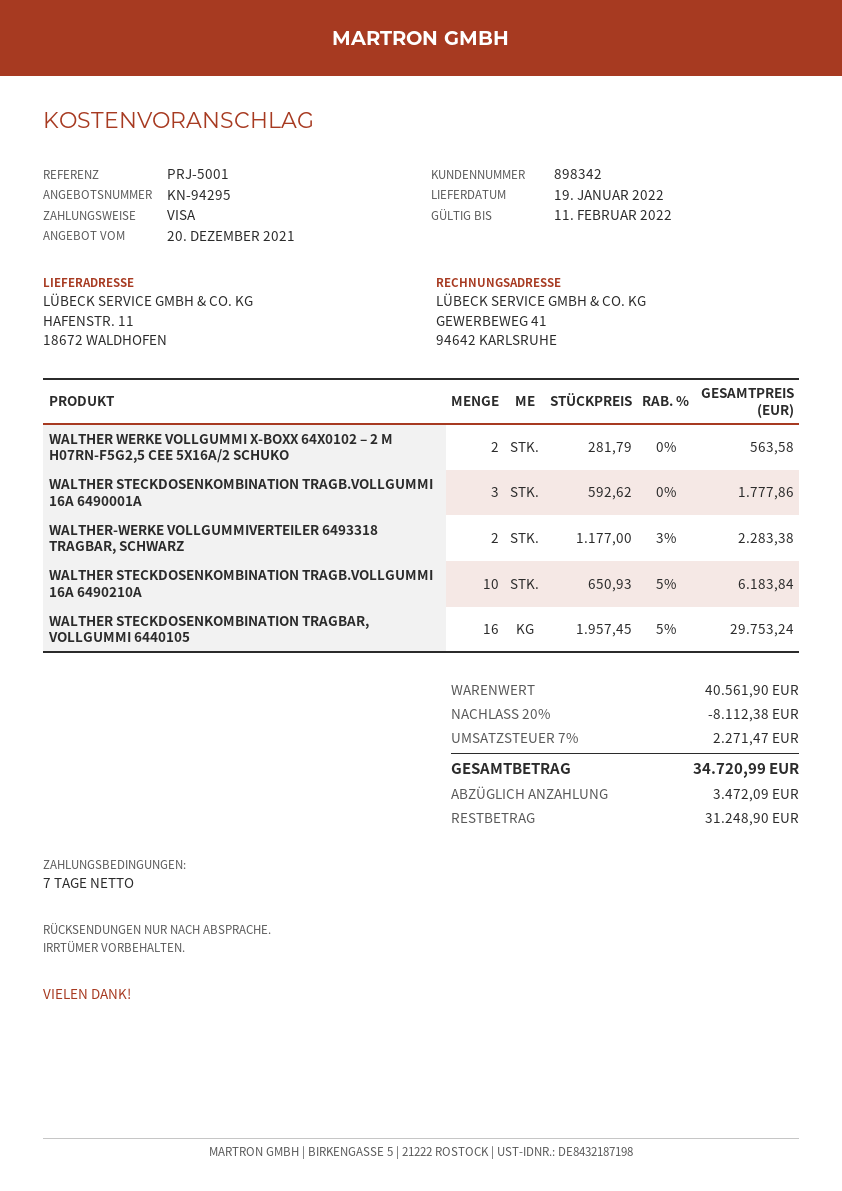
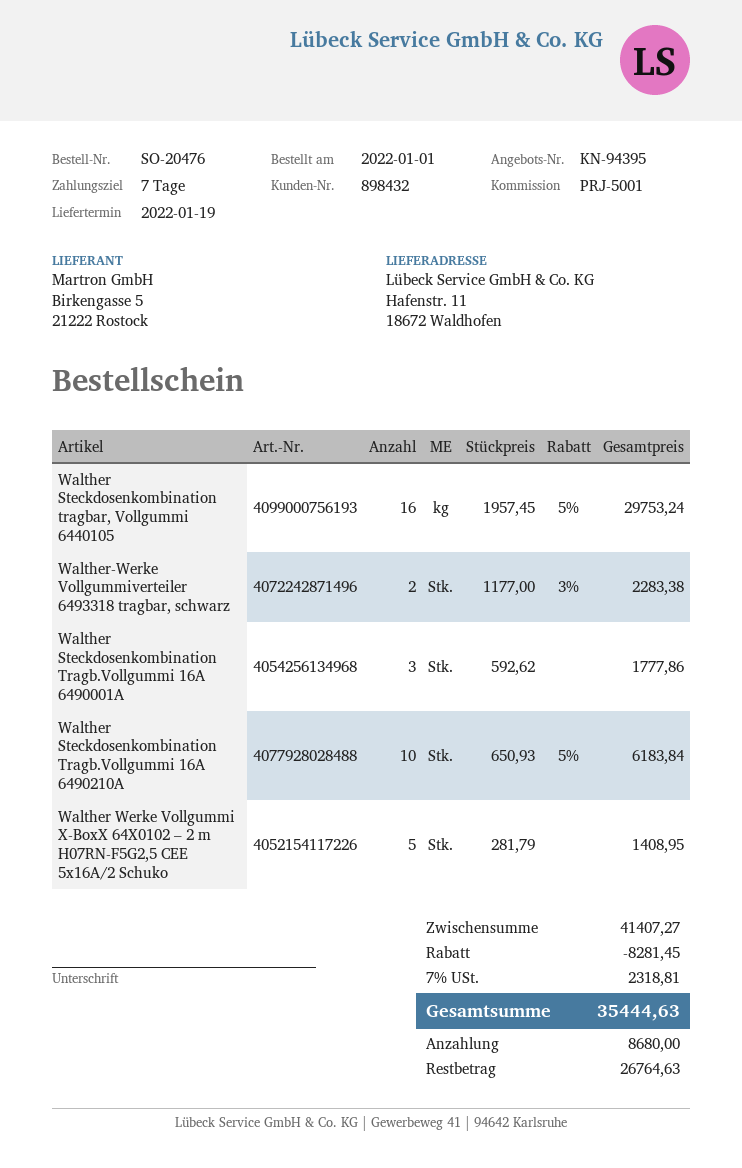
quote number: KN-94295 -> KN-94395
customer number: 898342 -> 898432
WALTHER WERKE VOLLGUMMI X-BOXX 64X0102 – 2 M H07RN-F5G2,5 CEE 5X16A/2 SCHUKO: 2 x 281.79 = 563.58 -> 5 x 281.79 = 1408.95
subtotal: 40561.90 -> 41407.27
discount: 8112.38 -> 8281.45
tax: 7% = 2271.47 -> 7% = 2318.81
total: 34720.99 -> 35444.63
deposit: 3472.09 -> 8680.00
balance: 31248.90 -> 26764.63

